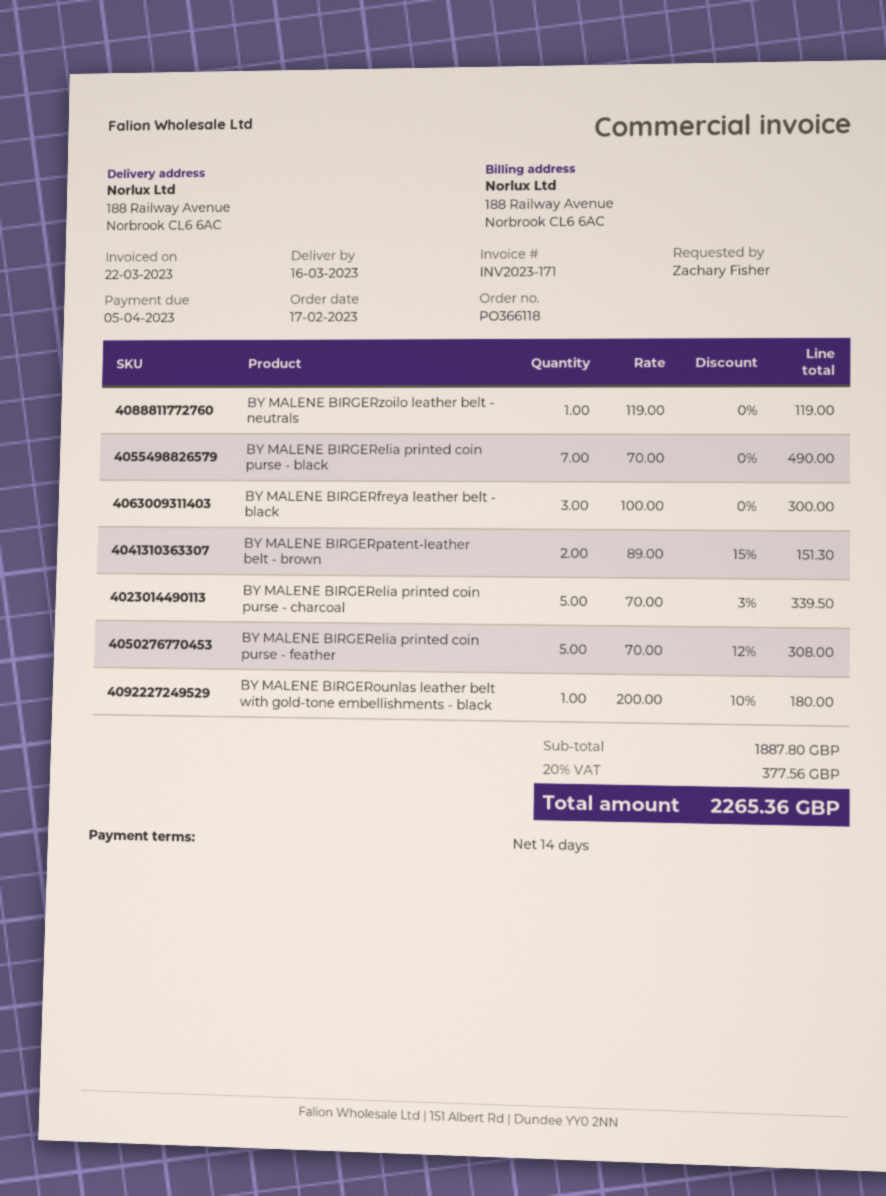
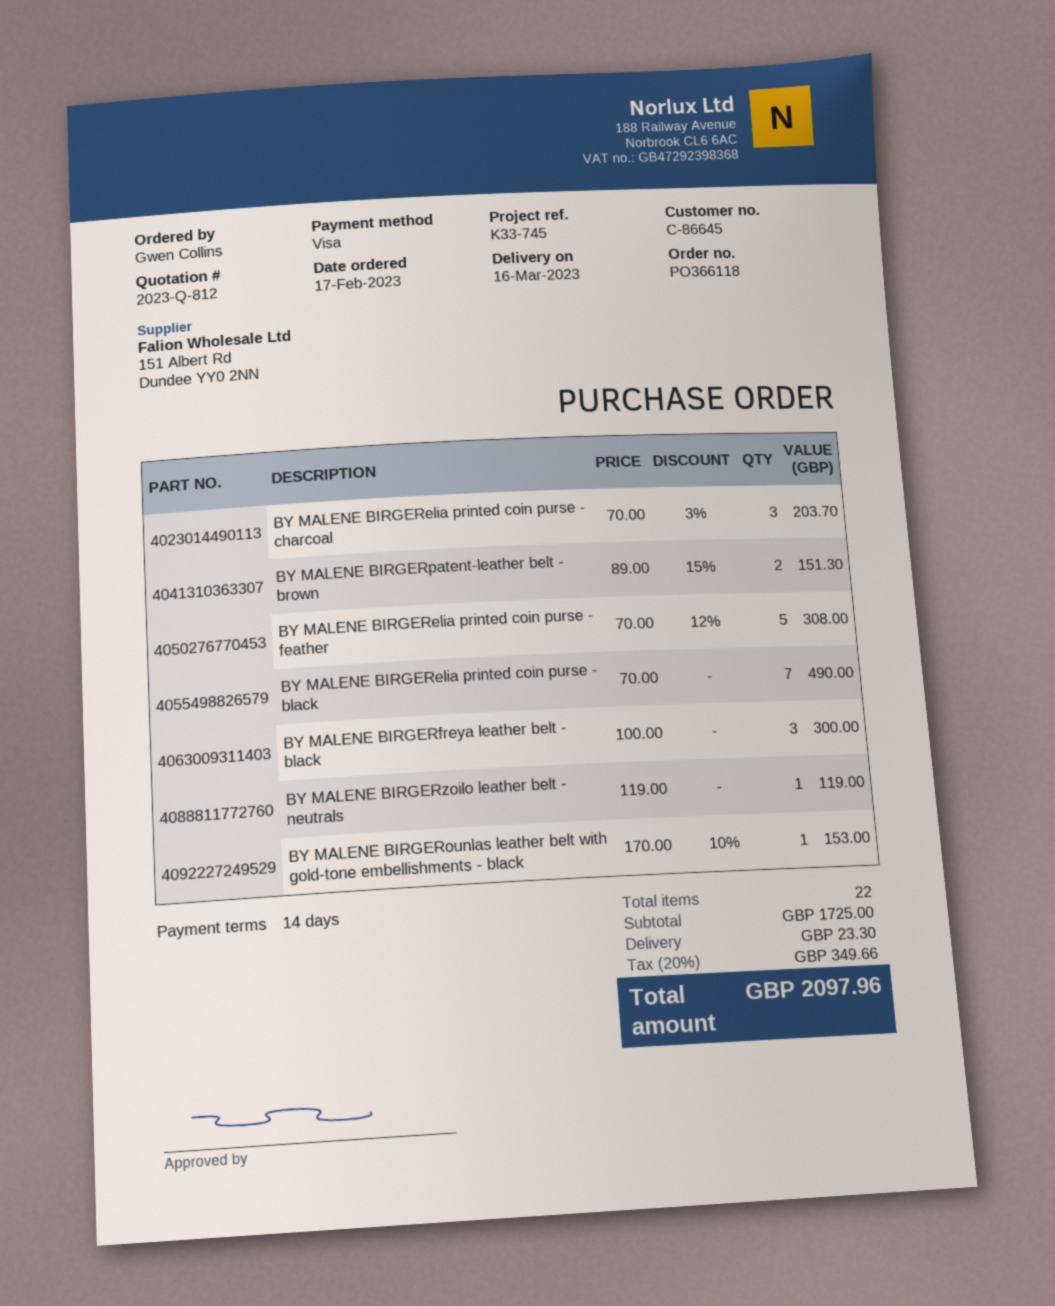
ordered by: Zachary Fisher -> Gwen Collins
BY MALENE BIRGERelia printed coin purse - charcoal: 5 x 70.00 - 3% = 339.50 -> 3 x 70.00 - 3% = 203.70
BY MALENE BIRGERounlas leather belt with gold-tone embellishments - black: 1 x 200.00 - 10% = 180.00 -> 1 x 170.00 - 10% = 153.00
subtotal: 1887.80 -> 1725.00
shipping: none -> 23.30
tax: 20% = 377.56 -> 20% = 349.66
total: 2265.36 -> 2097.96

